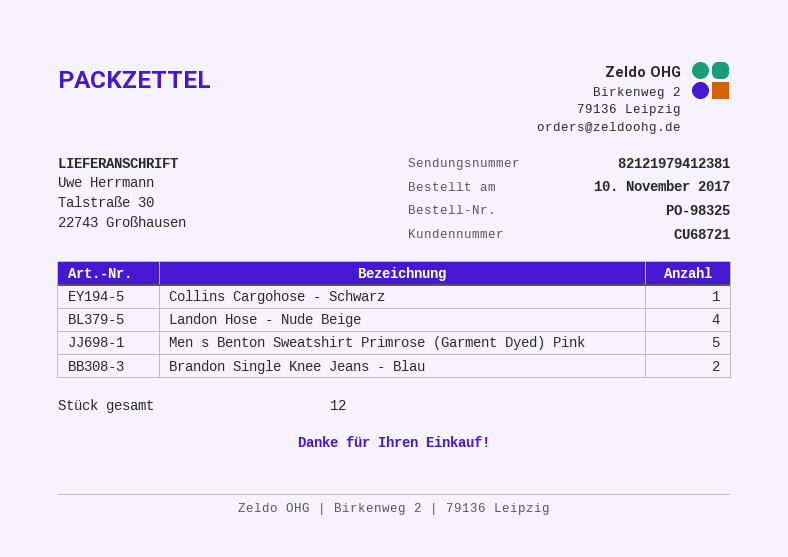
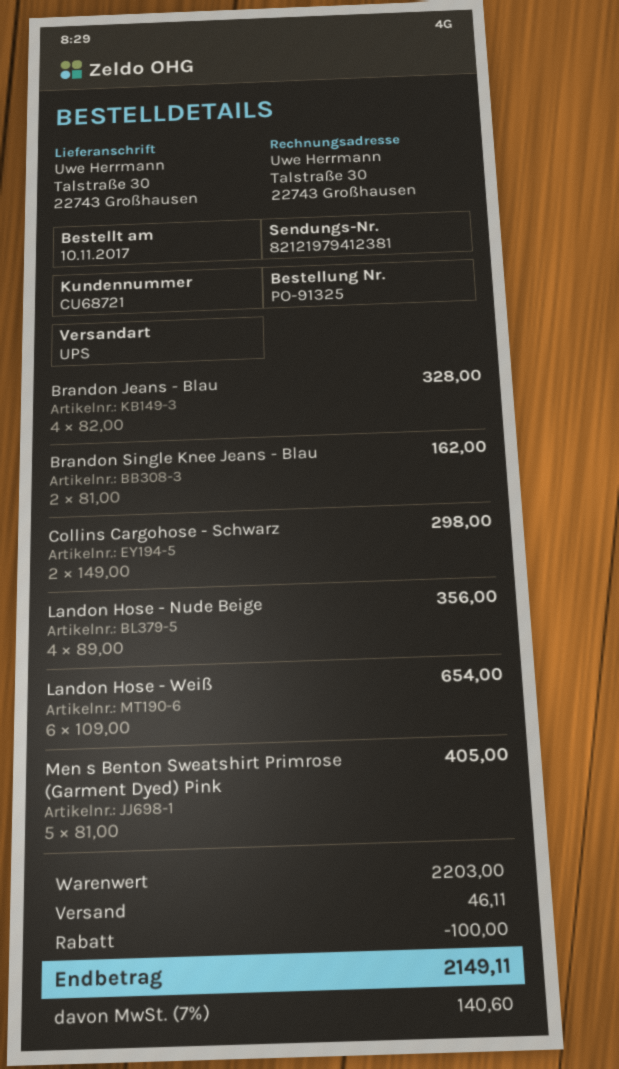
order number: PO-98325 -> PO-91325
Collins Cargohose - Schwarz: 1 -> 2
Brandon Jeans - Blau: none -> 4
Landon Hose - Weiß: none -> 6

